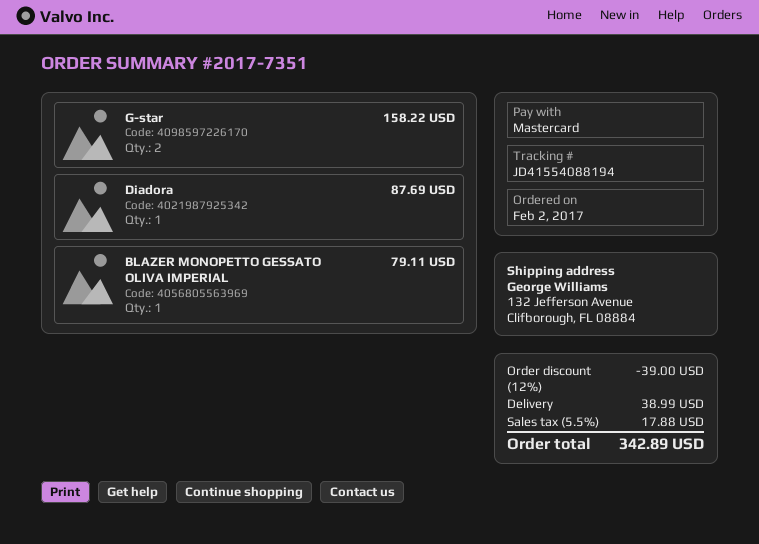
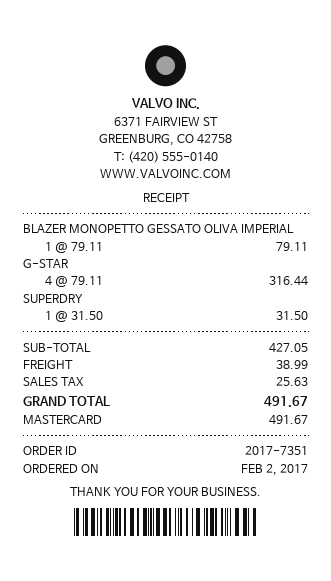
G-star: 2 for 158.22 -> 4 for 316.44
Diadora: 1 for 87.69 -> none
SUPERDRY: none -> 1 for 31.50
discount: 12% = 39.00 -> none
tax: 17.88 -> 25.63
total: 342.89 -> 491.67

